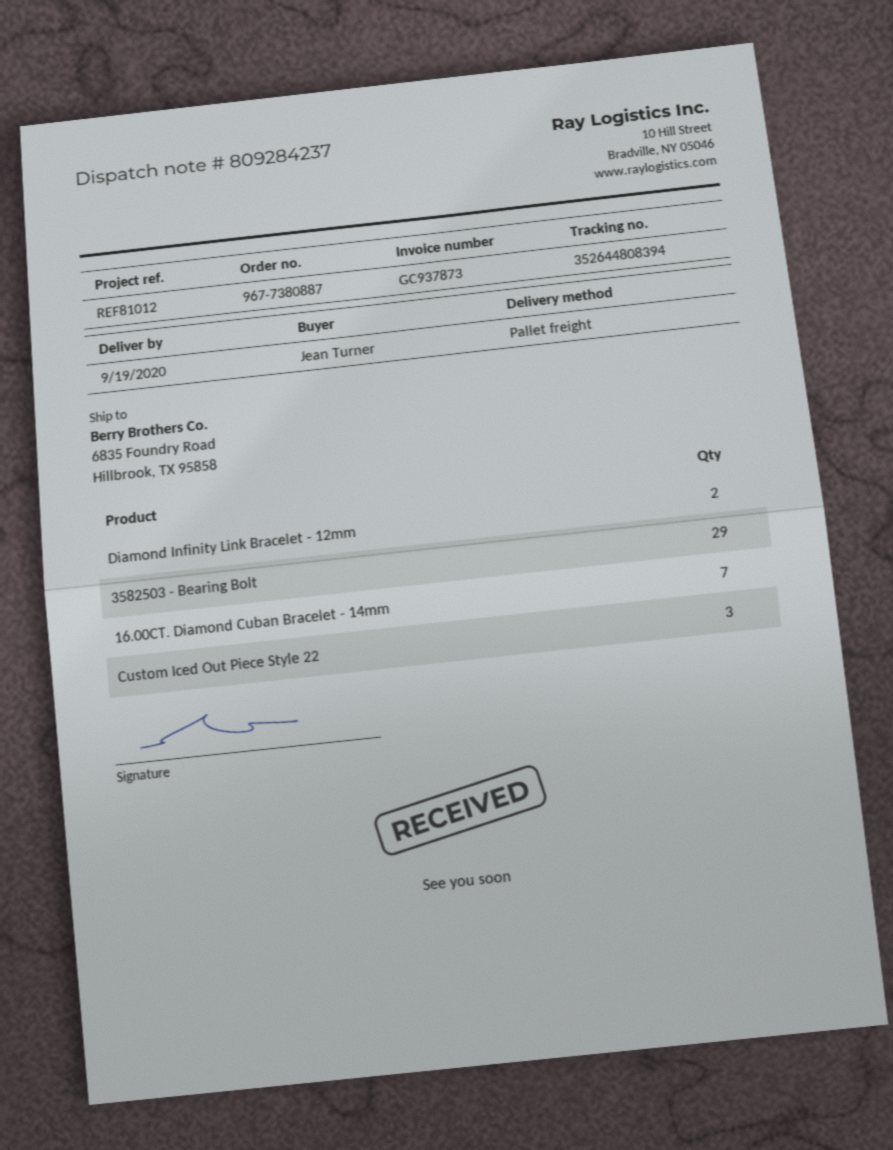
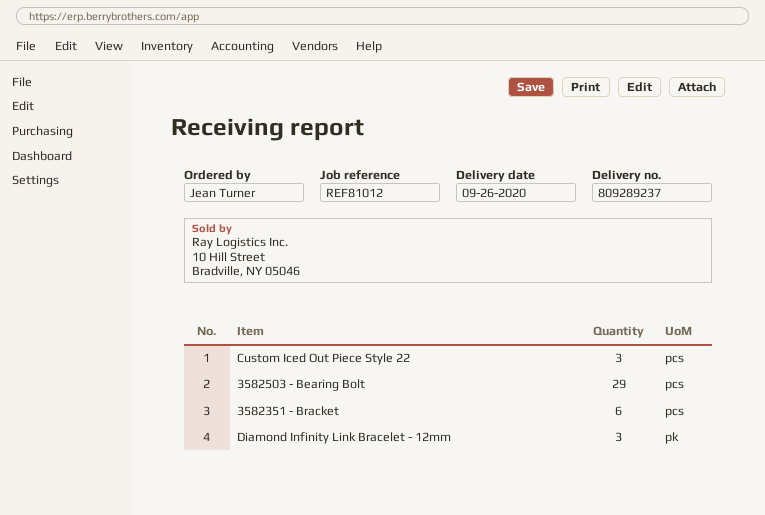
delivery note number: 809284237 -> 809289237
delivery date: 2020-09-19 -> 2020-09-26
Diamond Infinity Link Bracelet - 12mm: 2 -> 3
16.00CT. Diamond Cuban Bracelet - 14mm: 7 -> none
3582351 - Bracket: none -> 6

